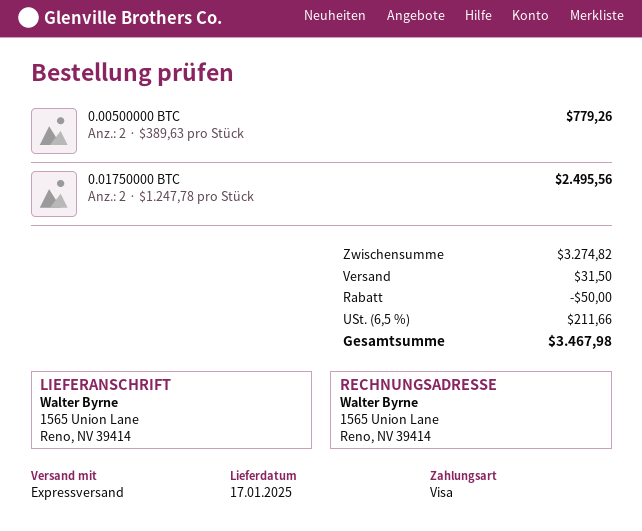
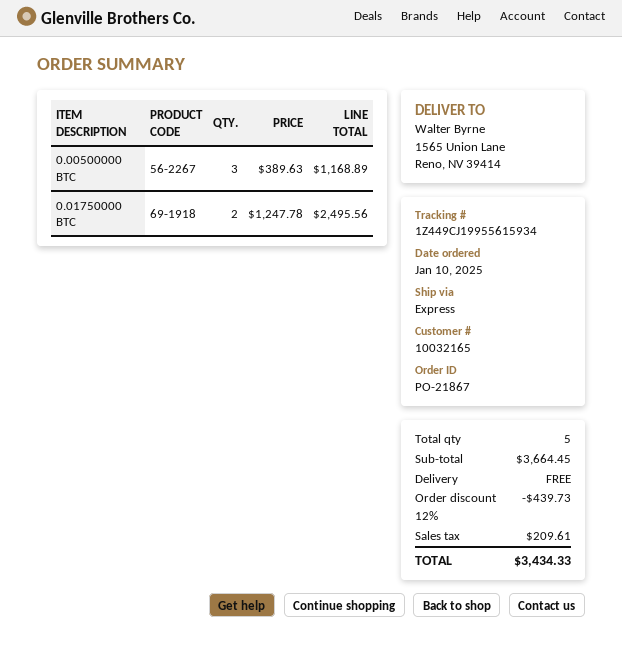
0.00500000 BTC: 2 x 389.63 = 779.26 -> 3 x 389.63 = 1168.89
subtotal: 3274.82 -> 3664.45
discount: 50.00 -> 439.73
shipping: 31.50 -> 0.00
tax: 211.66 -> 209.61
total: 3467.98 -> 3434.33

